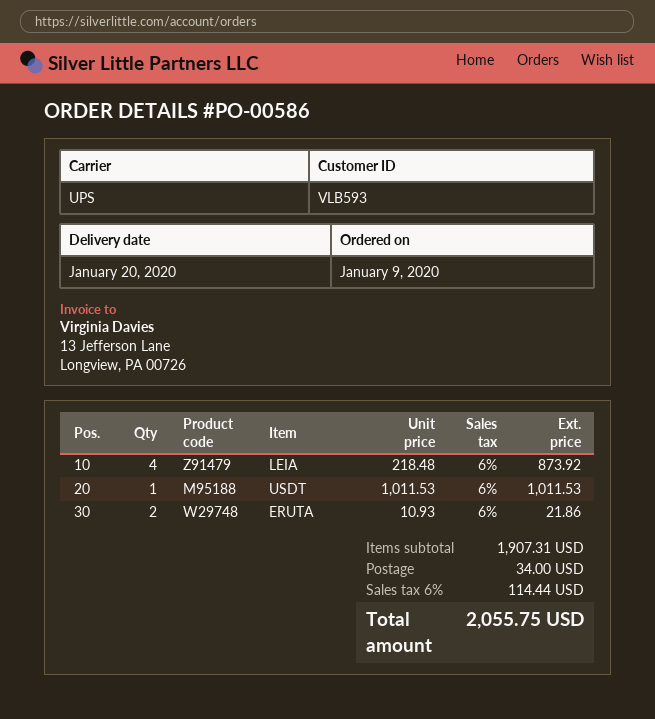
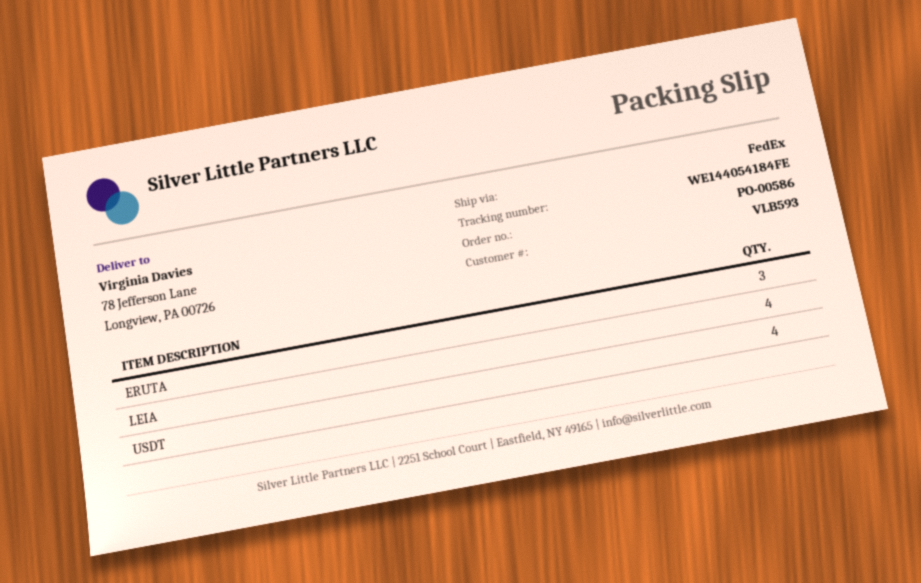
shipping method: UPS -> FedEx
USDT: 1 -> 4
ERUTA: 2 -> 3

